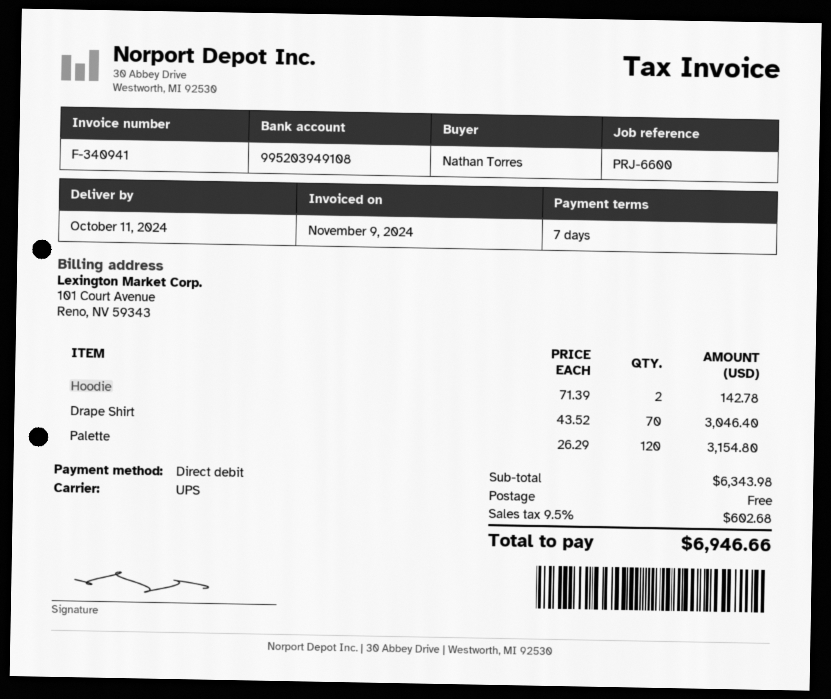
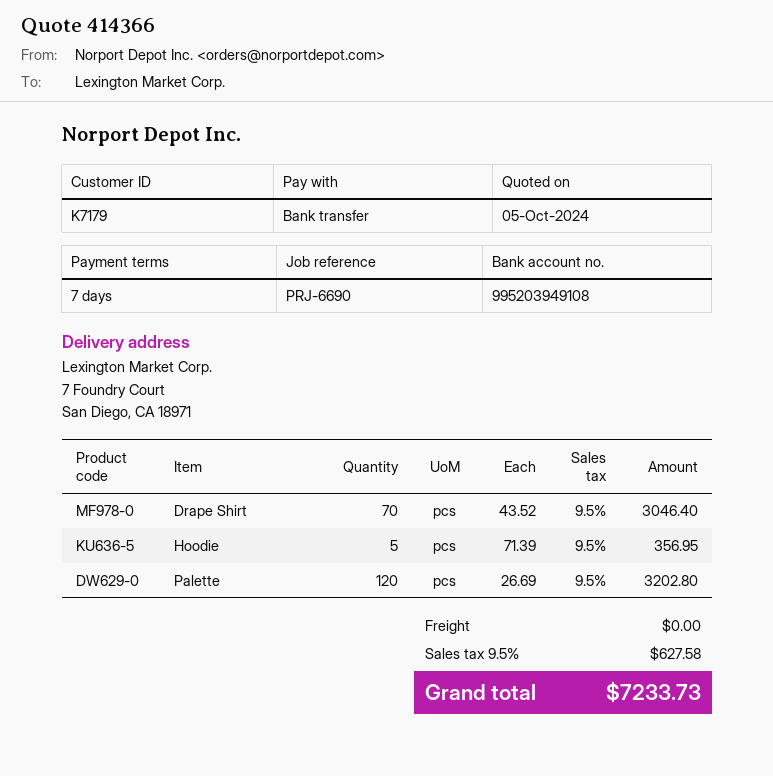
reference: PRJ-6600 -> PRJ-6690
payment method: direct debit -> bank transfer
Hoodie: 2 x 71.39 = 142.78 -> 5 x 71.39 = 356.95
Palette: 120 x 26.29 = 3154.80 -> 120 x 26.69 = 3202.80
tax: 9.5% = 602.68 -> 9.5% = 627.58
total: 6946.66 -> 7233.73

